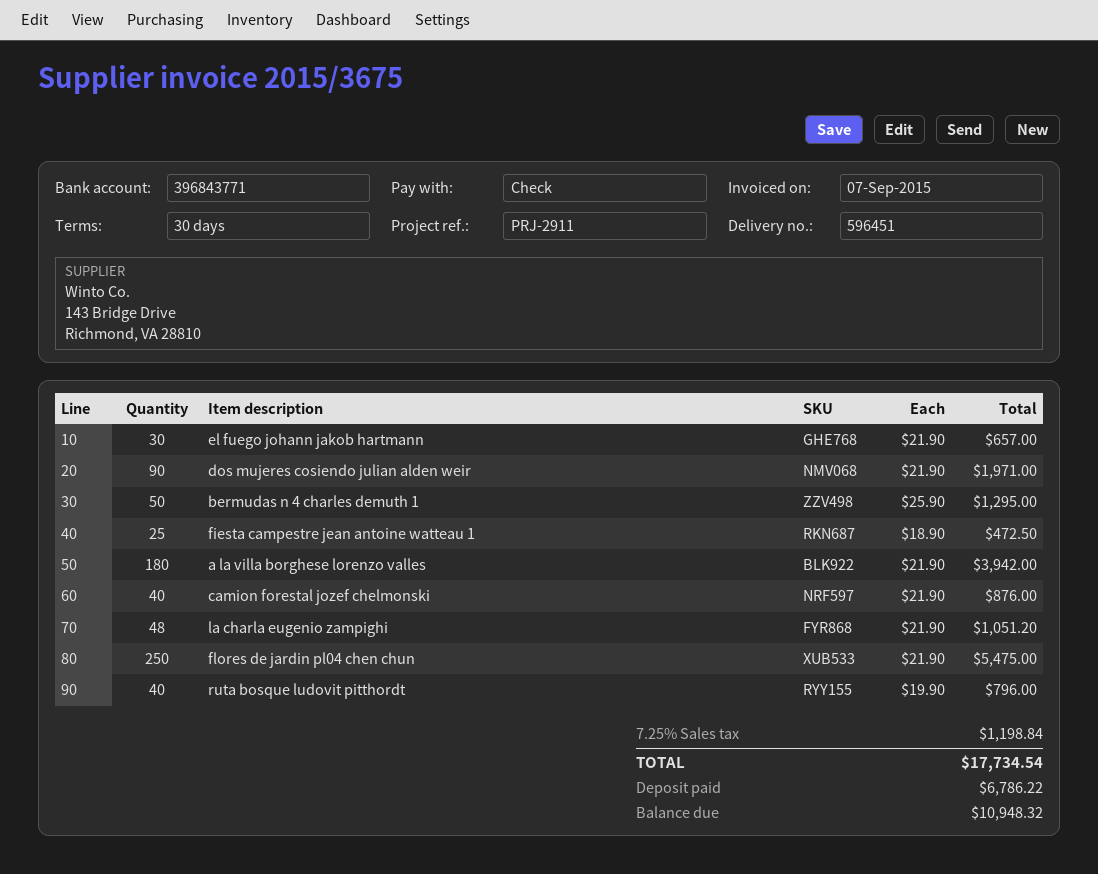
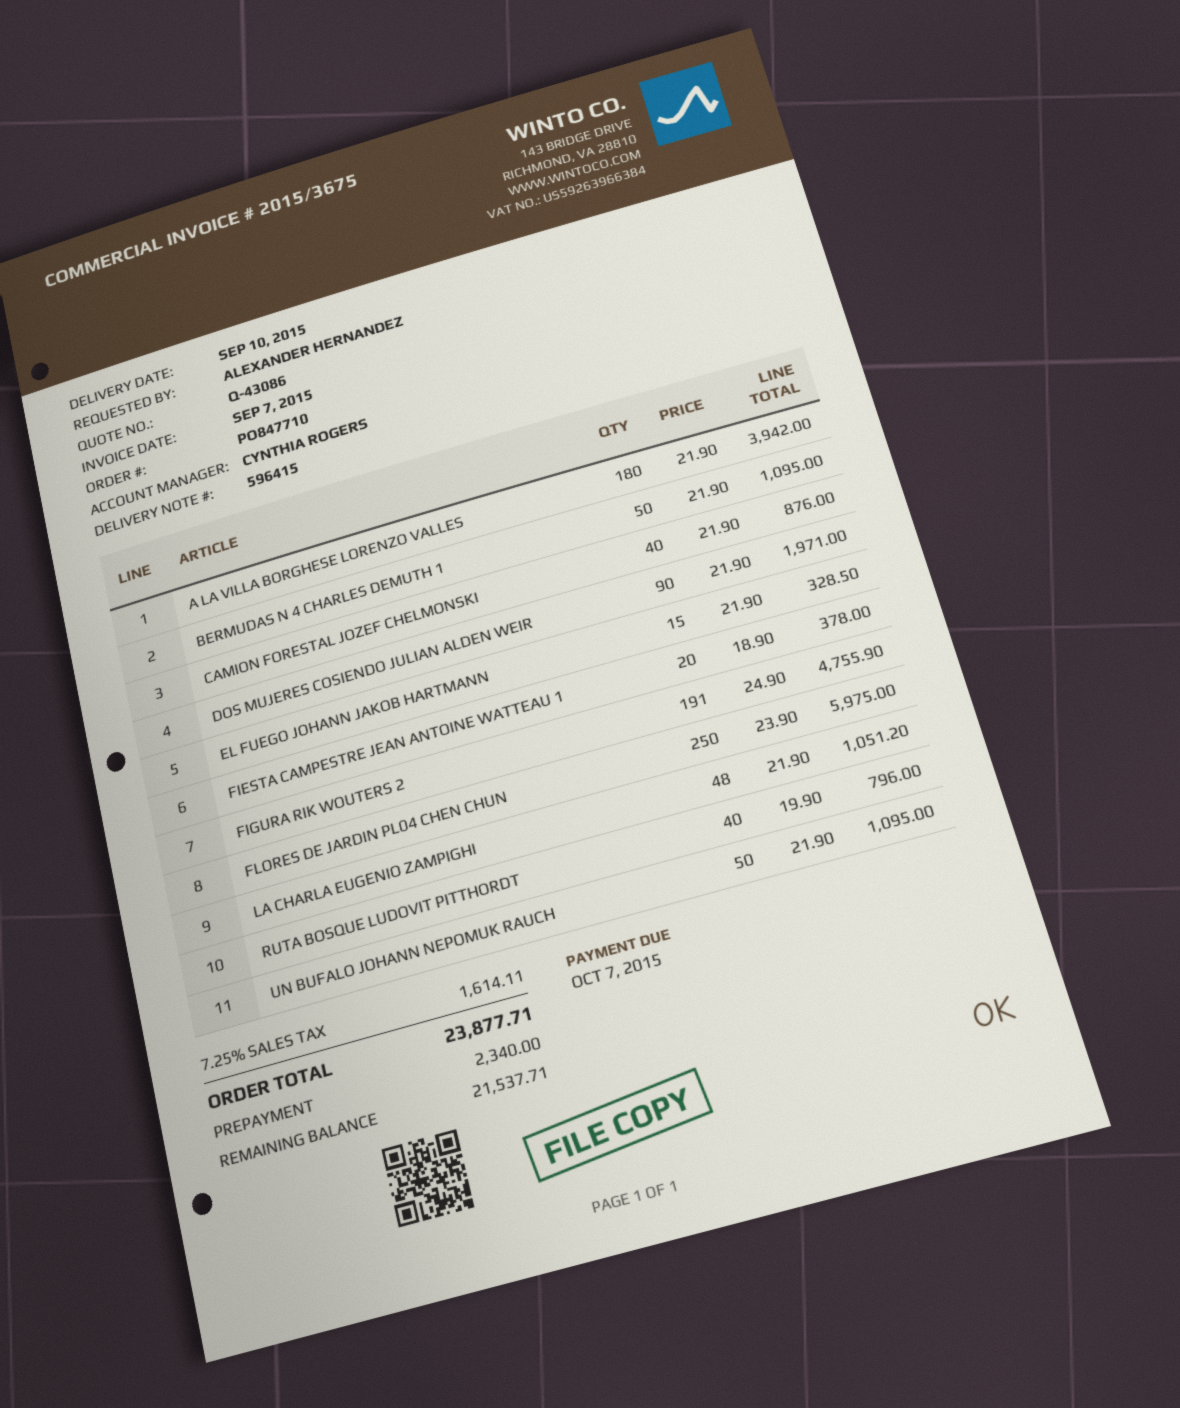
delivery note number: 596451 -> 596415
el fuego johann jakob hartmann: 30 x 21.90 = 657.00 -> 15 x 21.90 = 328.50
bermudas n 4 charles demuth 1: 50 x 25.90 = 1295.00 -> 50 x 21.90 = 1095.00
fiesta campestre jean antoine watteau 1: 25 x 18.90 = 472.50 -> 20 x 18.90 = 378.00
flores de jardin pl04 chen chun: 250 x 21.90 = 5475.00 -> 250 x 23.90 = 5975.00
FIGURA RIK WOUTERS 2: none -> 191 x 24.90 = 4755.90
UN BUFALO JOHANN NEPOMUK RAUCH: none -> 50 x 21.90 = 1095.00
tax: 7.25% = 1198.84 -> 7.25% = 1614.11
total: 17734.54 -> 23877.71
deposit: 6786.22 -> 2340.00
balance: 10948.32 -> 21537.71

